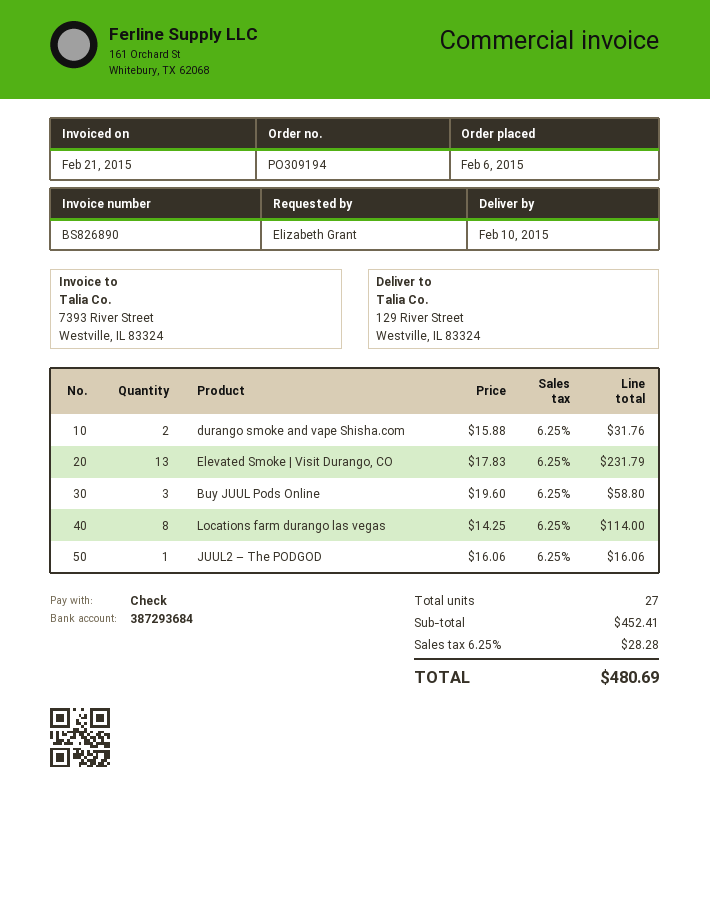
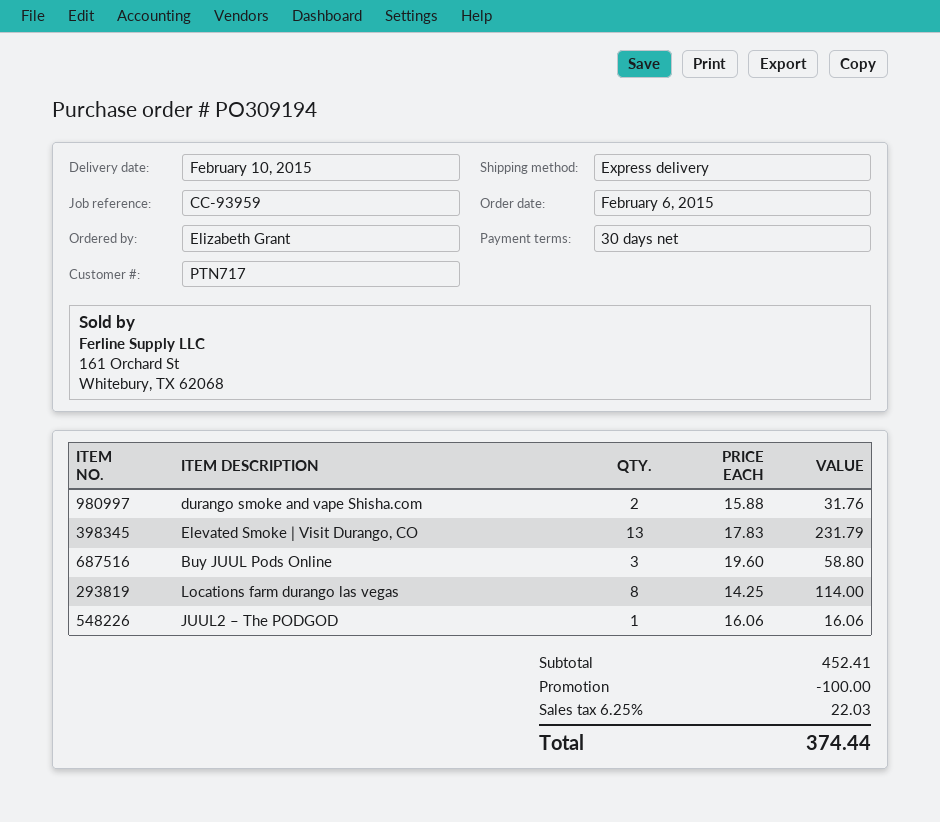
discount: none -> 100.00
tax: 6.25% = 28.28 -> 6.25% = 22.03
total: 480.69 -> 374.44

